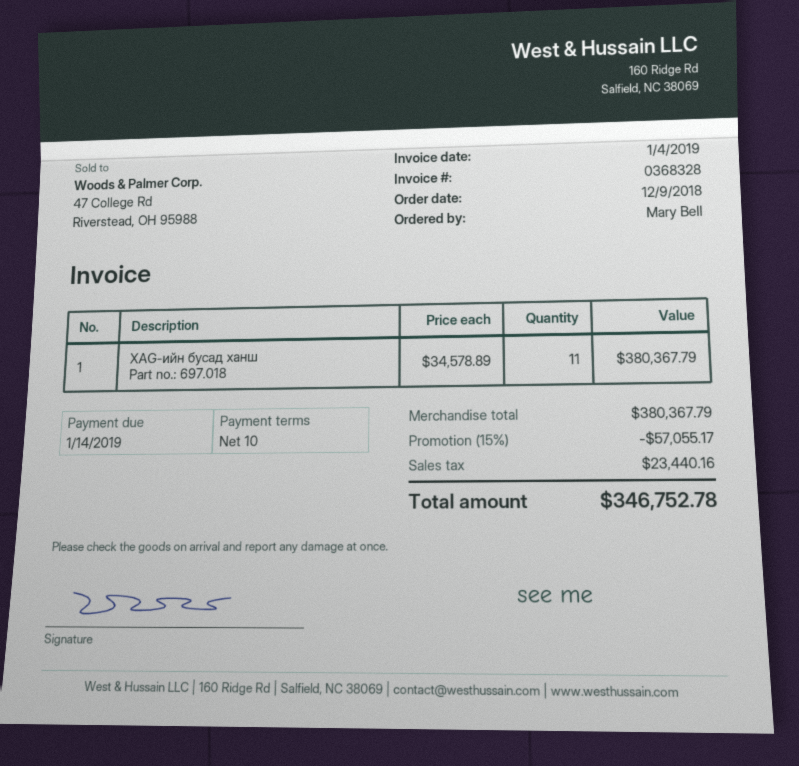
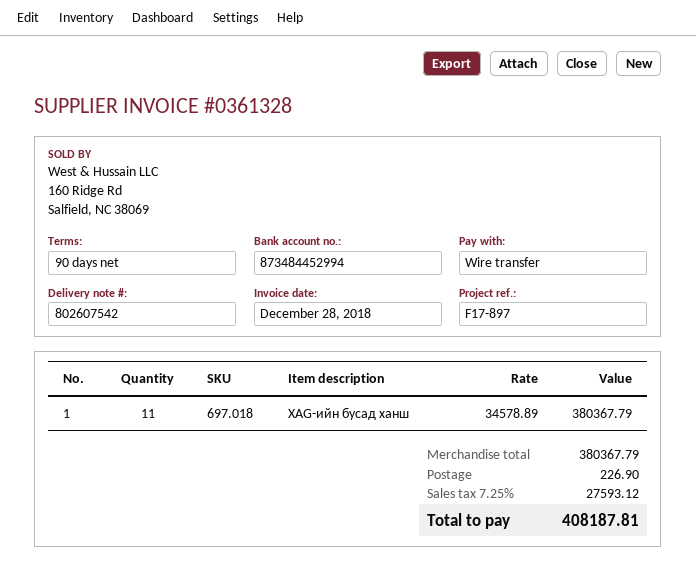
invoice number: 0368328 -> 0361328
invoice date: 2019-01-04 -> 2018-12-28
payment terms: 10 days -> 90 days
discount: 15% = 57055.17 -> none
shipping: none -> 226.90
tax: 23440.16 -> 27593.12
total: 346752.78 -> 408187.81

